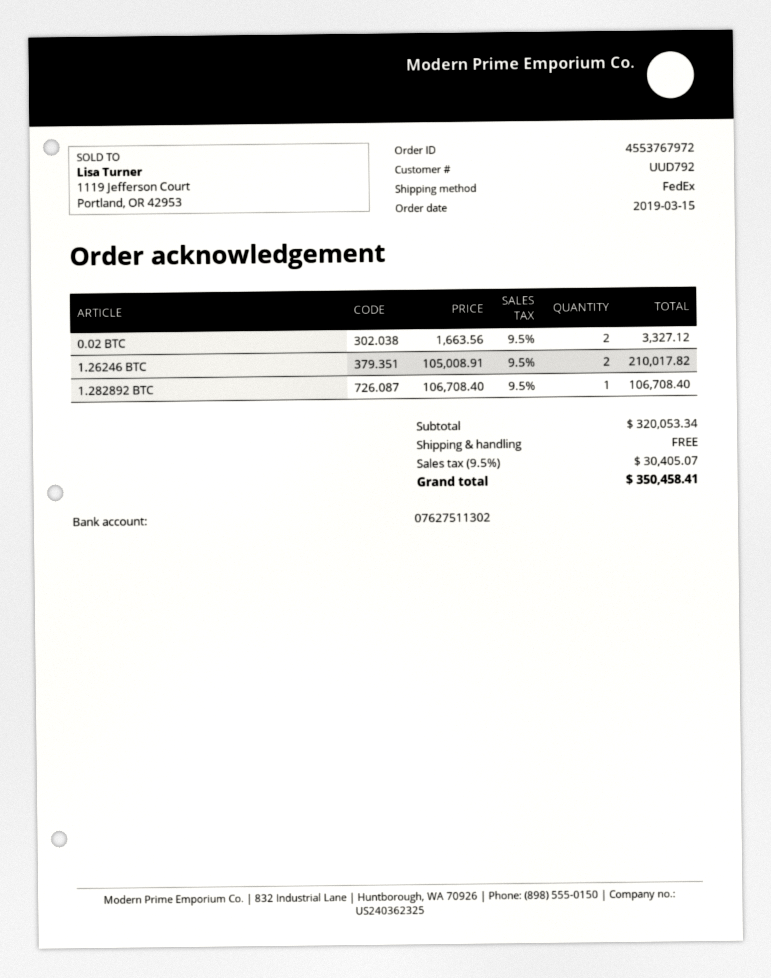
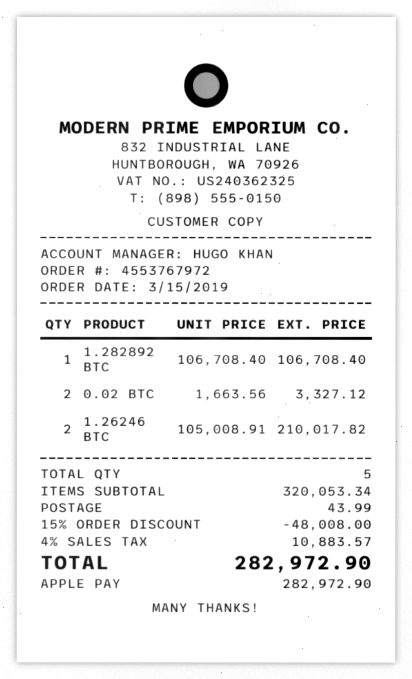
discount: none -> 15% = 48008.00
shipping: 0.00 -> 43.99
tax: 9.5% = 30405.07 -> 4% = 10883.57
total: 350458.41 -> 282972.90

